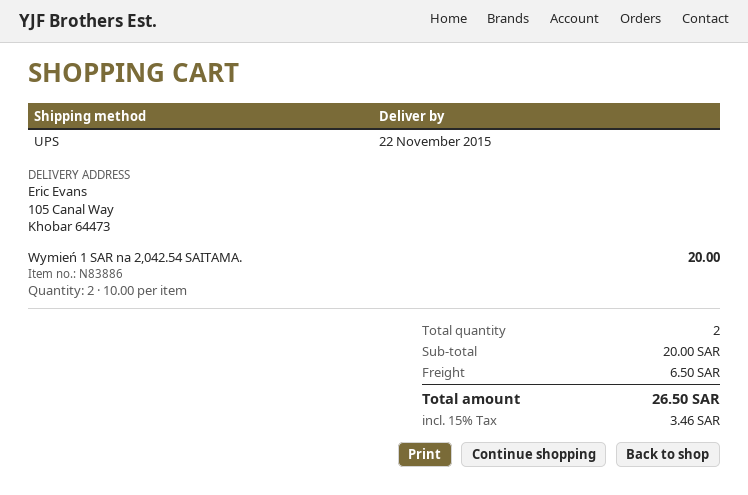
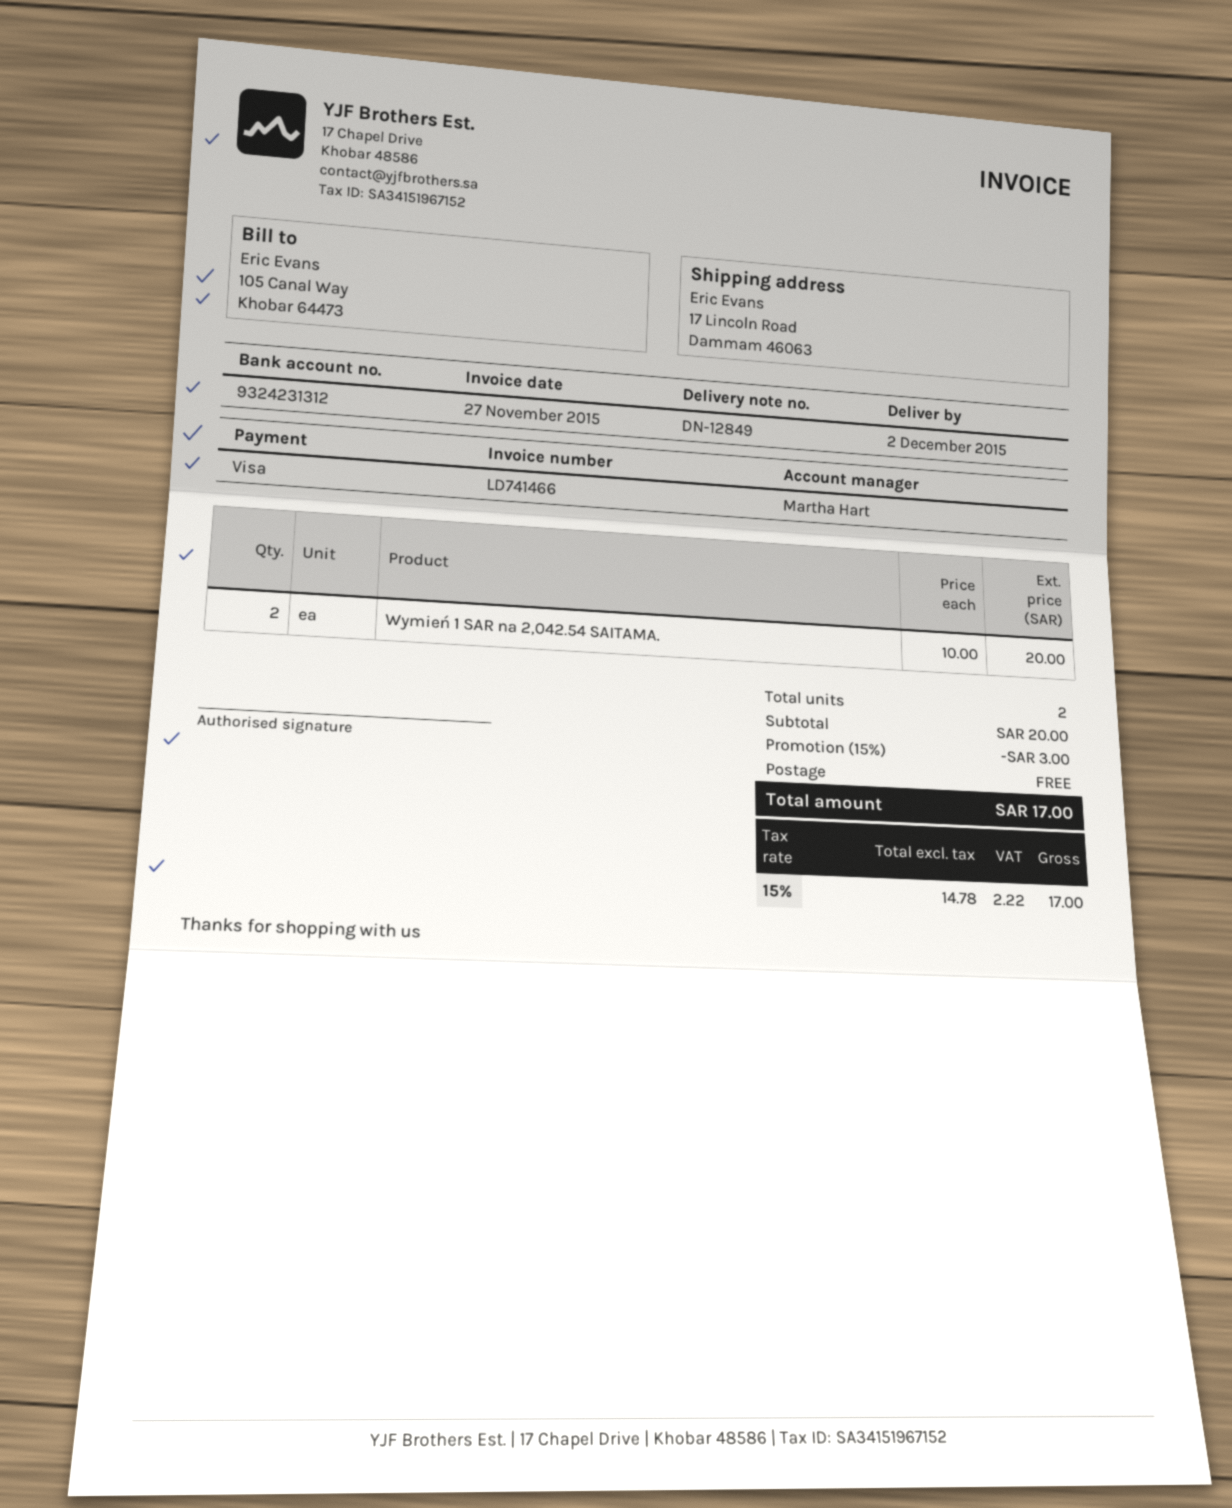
delivery date: 2015-11-22 -> 2015-12-02
ship to: 105 Canal Way, Khobar 64473 -> 17 Lincoln Road, Dammam 46063
discount: none -> 15% = 3.00
shipping: 6.50 -> 0.00
tax: 15% = 3.46 -> 15% = 2.22
total: 26.50 -> 17.00

